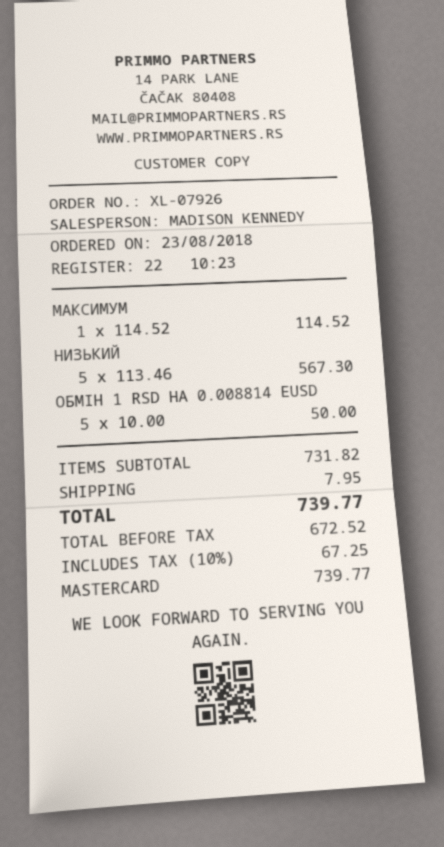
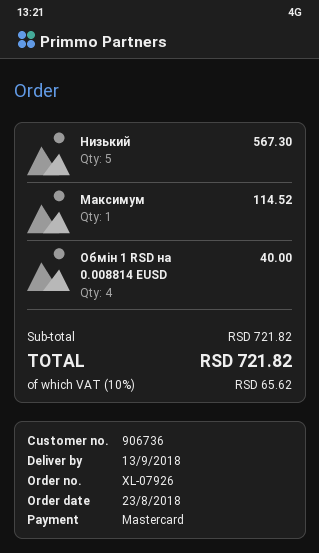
ОБМІН 1 RSD НА 0.008814 EUSD: 5 for 50.00 -> 4 for 40.00
subtotal: 731.82 -> 721.82
shipping: 7.95 -> none
tax: 10% = 67.25 -> 10% = 65.62
total: 739.77 -> 721.82

